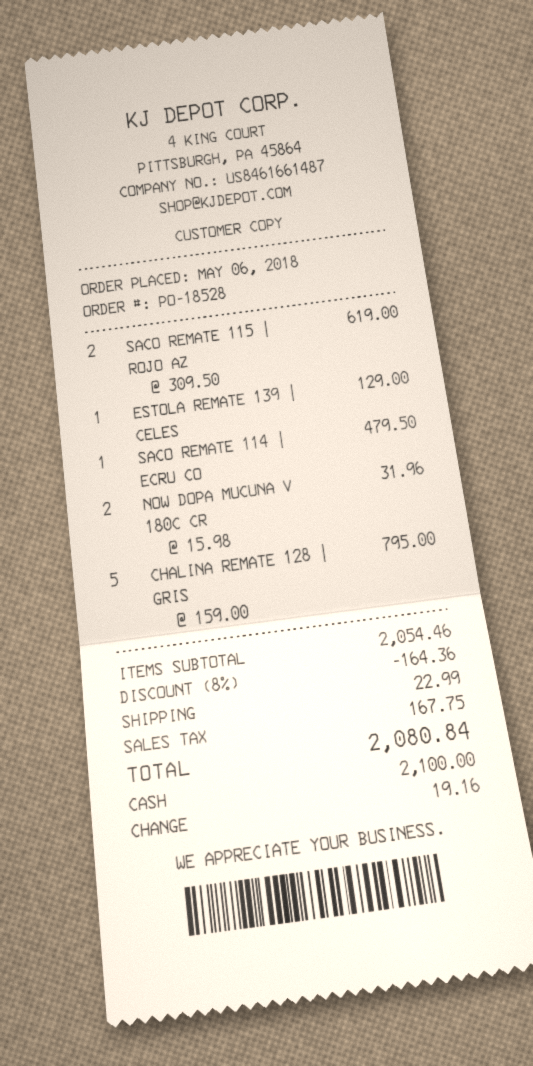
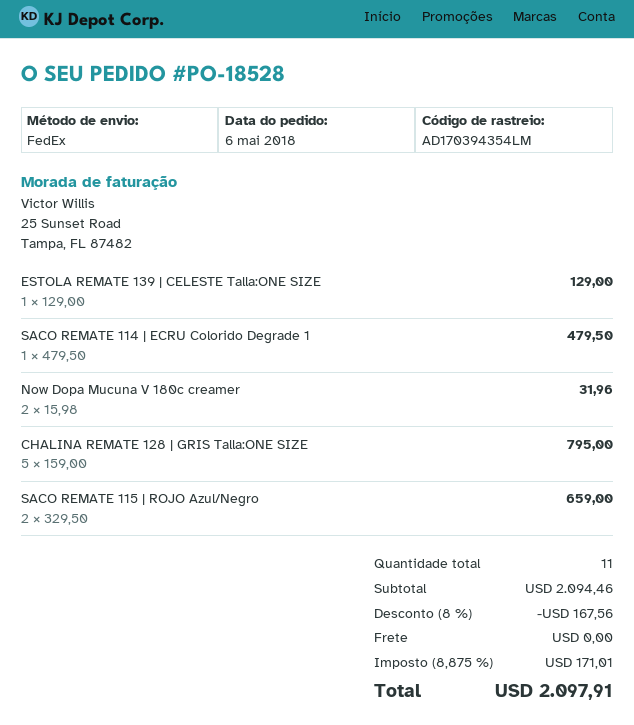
SACO REMATE 115 | ROJO AZ: 2 x 309.50 = 619.00 -> 2 x 329.50 = 659.00
subtotal: 2054.46 -> 2094.46
discount: 8% = 164.36 -> 8% = 167.56
shipping: 22.99 -> 0.00
tax: 167.75 -> 171.01
total: 2080.84 -> 2097.91

